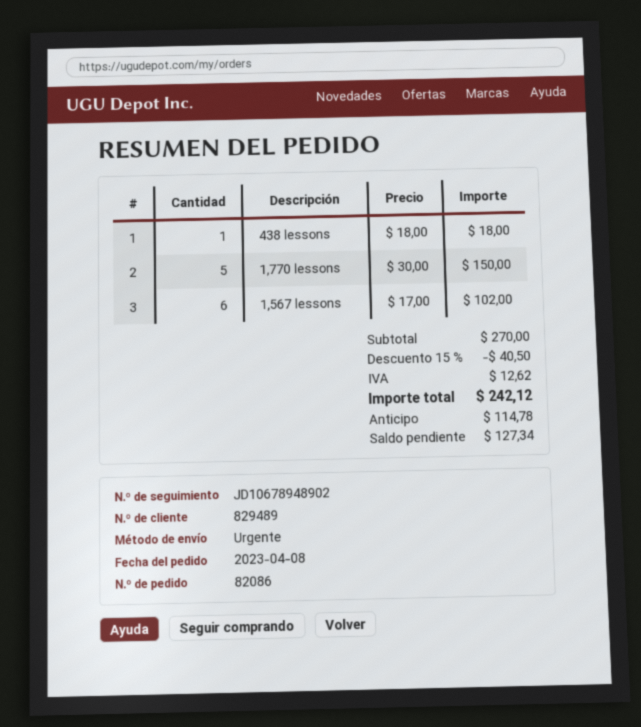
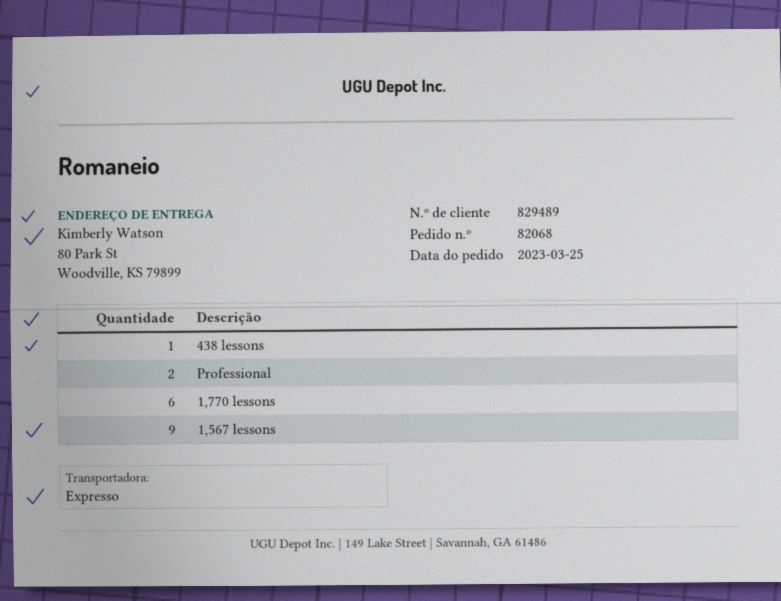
order number: 82086 -> 82068
order date: 2023-04-08 -> 2023-03-25
1,770 lessons: 5 -> 6
1,567 lessons: 6 -> 9
Professional: none -> 2

